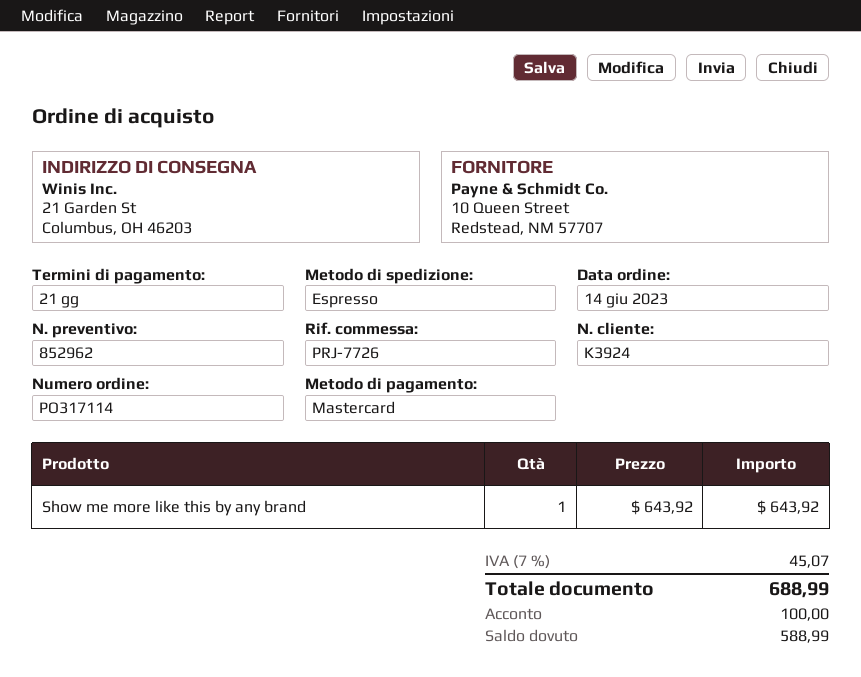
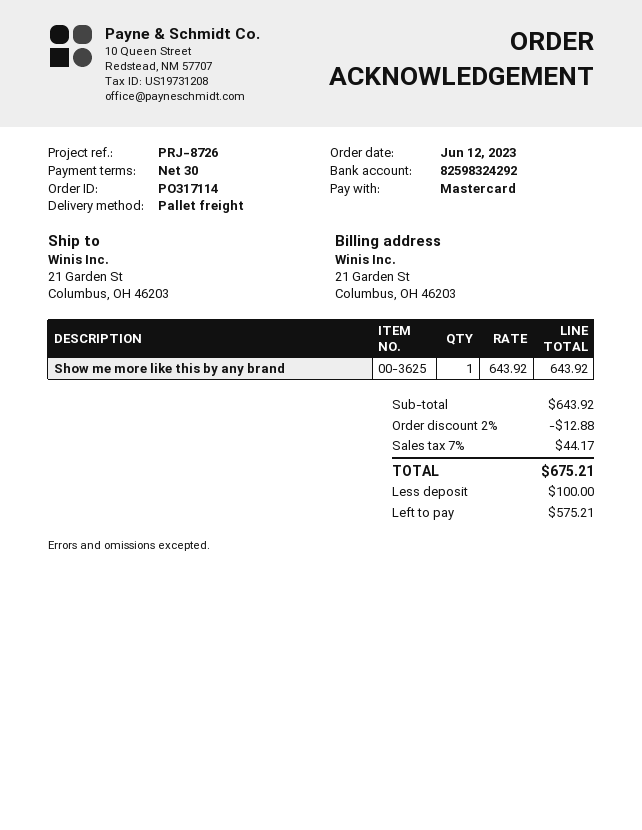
order date: 2023-06-14 -> 2023-06-12
payment terms: 21 days -> 30 days
reference: PRJ-7726 -> PRJ-8726
shipping method: express -> pallet freight
discount: none -> 2% = 12.88
tax: 7% = 45.07 -> 7% = 44.17
total: 688.99 -> 675.21
balance: 588.99 -> 575.21

